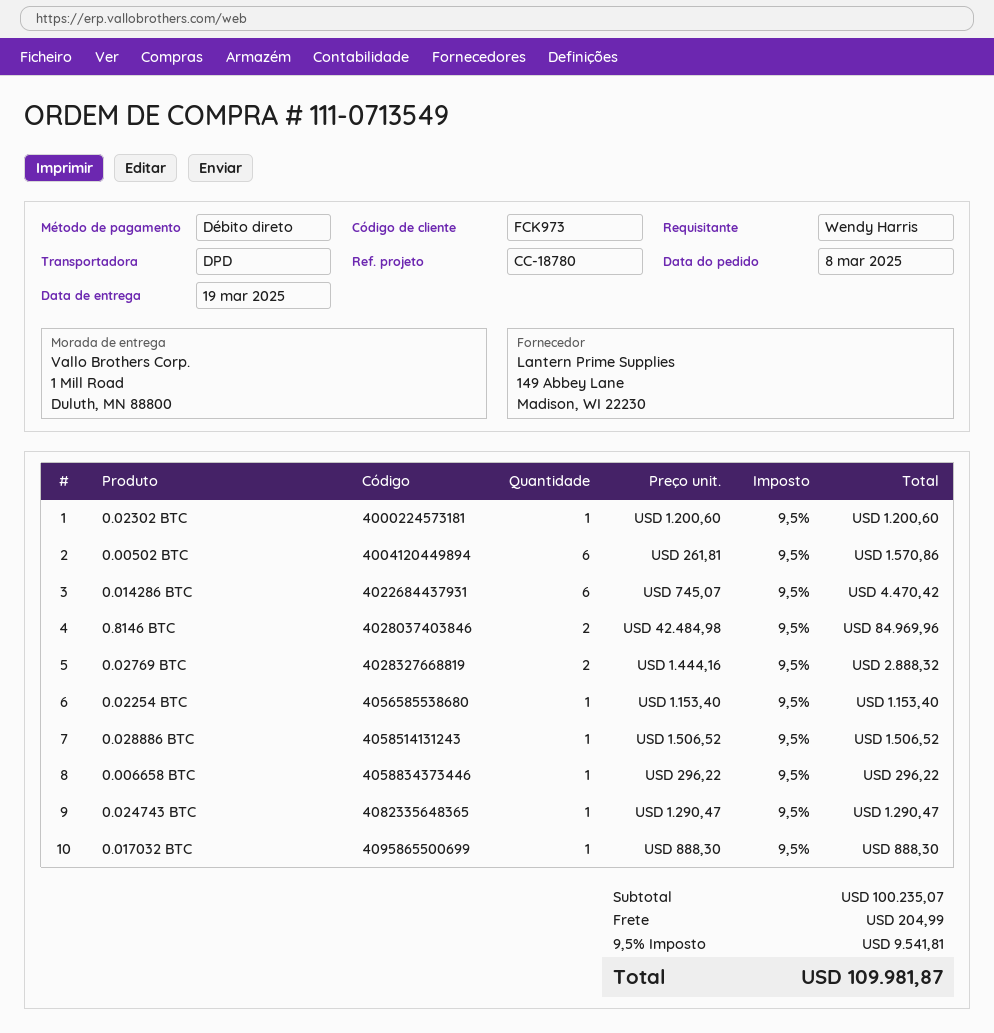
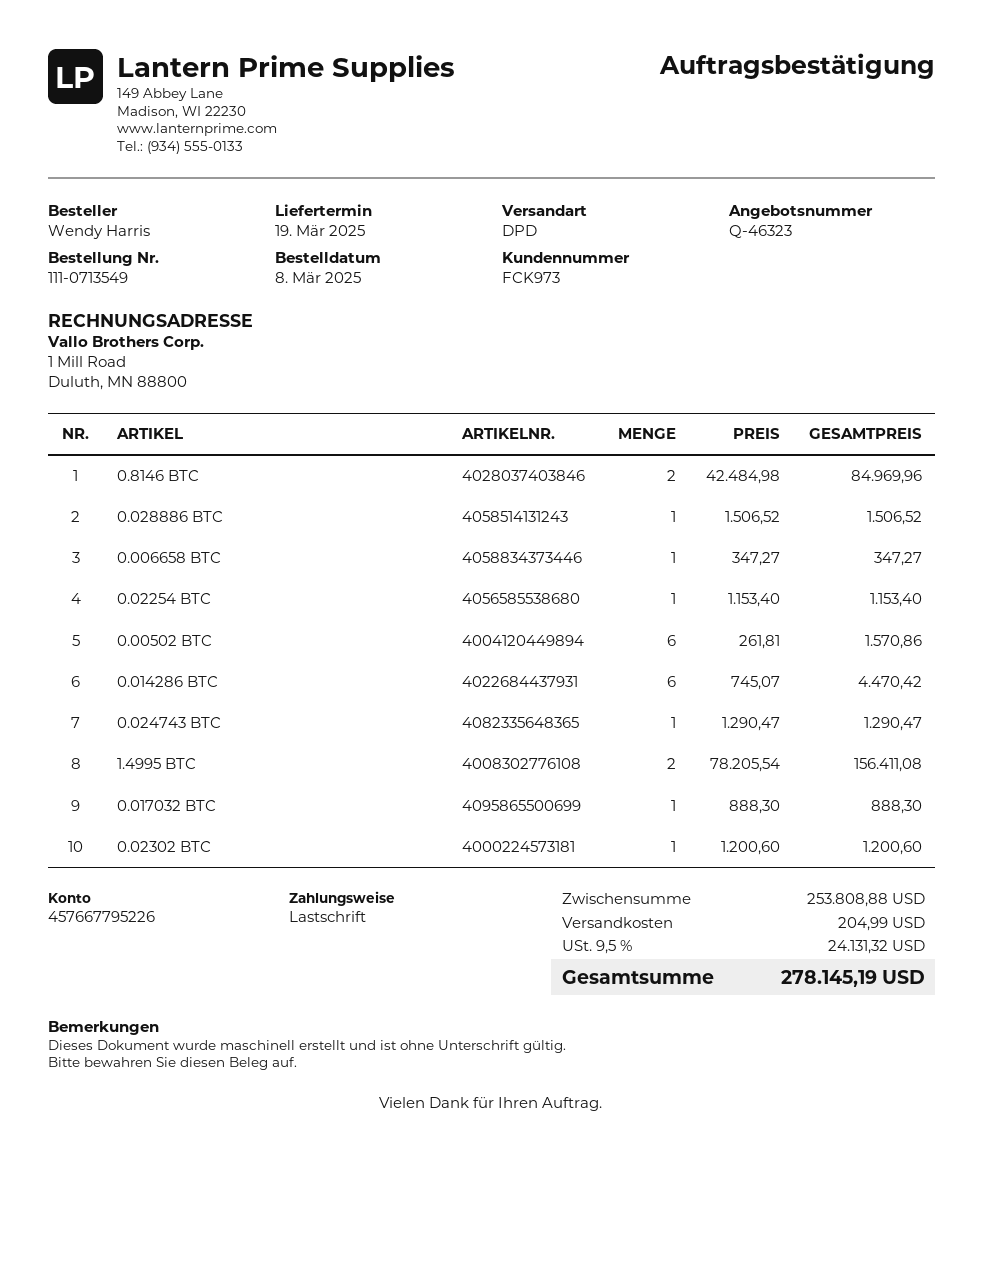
0.02769 BTC: 2 x 1444.16 = 2888.32 -> none
0.006658 BTC: 1 x 296.22 = 296.22 -> 1 x 347.27 = 347.27
1.4995 BTC: none -> 2 x 78205.54 = 156411.08
subtotal: 100235.07 -> 253808.88
tax: 9.5% = 9541.81 -> 9.5% = 24131.32
total: 109981.87 -> 278145.19

